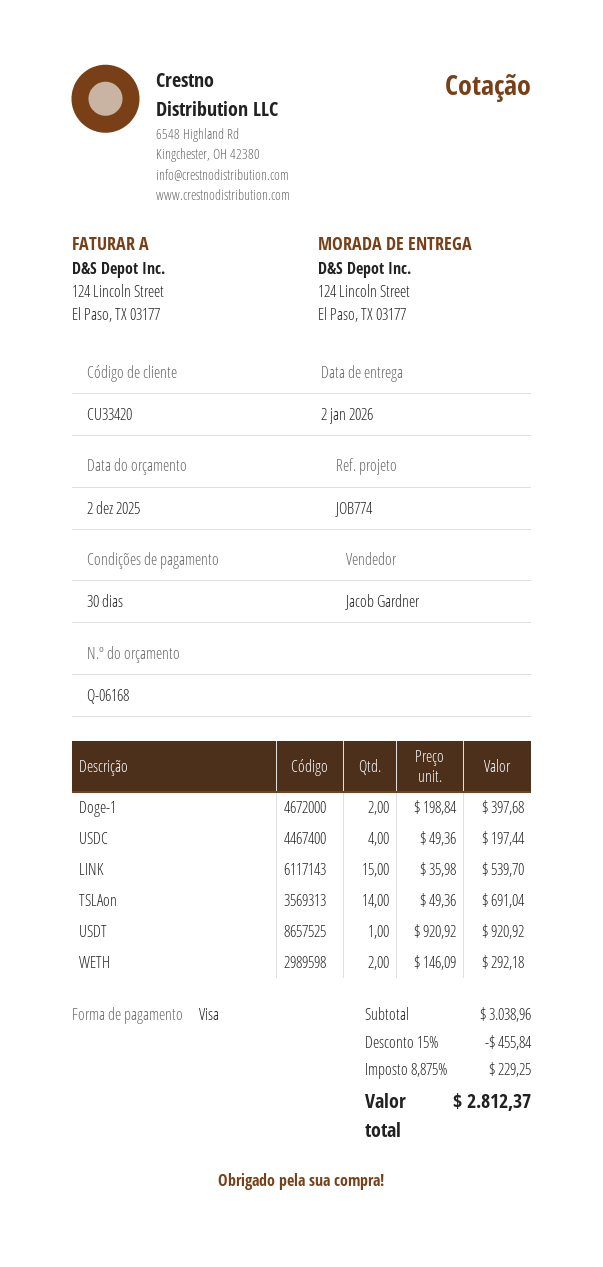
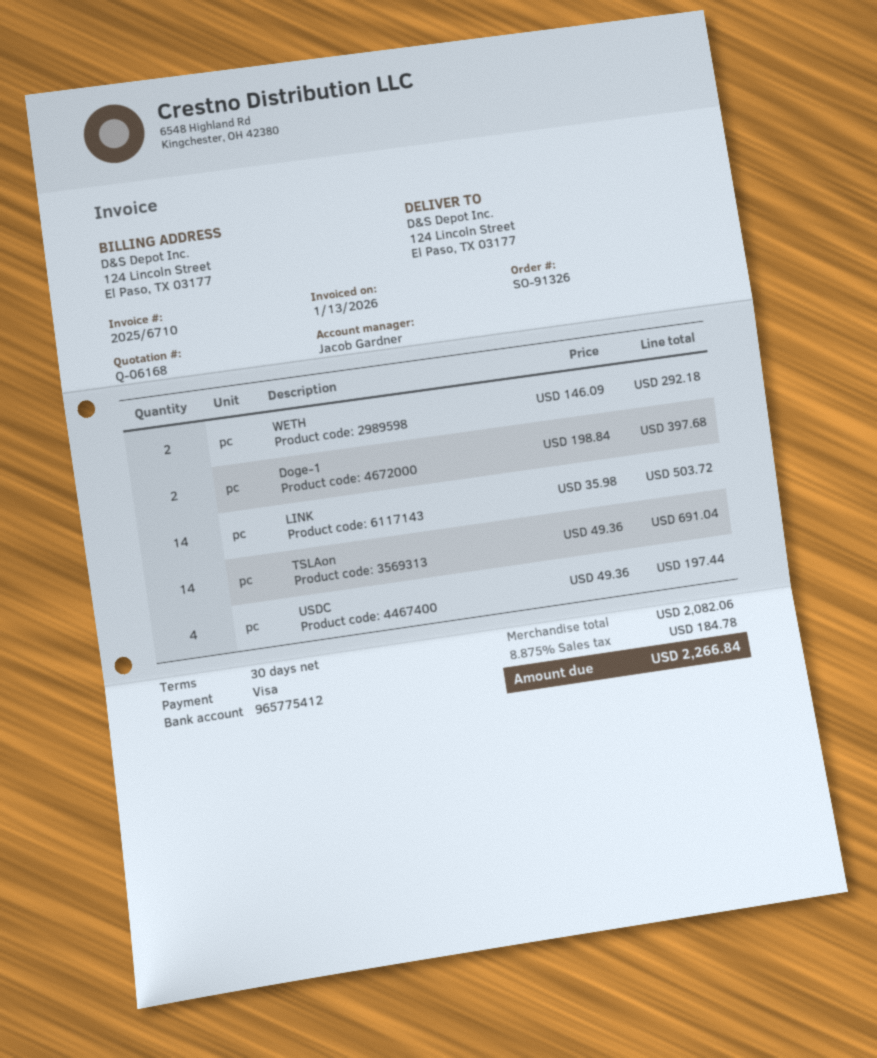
LINK: 15 x 35.98 = 539.70 -> 14 x 35.98 = 503.72
USDT: 1 x 920.92 = 920.92 -> none
subtotal: 3038.96 -> 2082.06
discount: 15% = 455.84 -> none
tax: 8.875% = 229.25 -> 8.875% = 184.78
total: 2812.37 -> 2266.84

